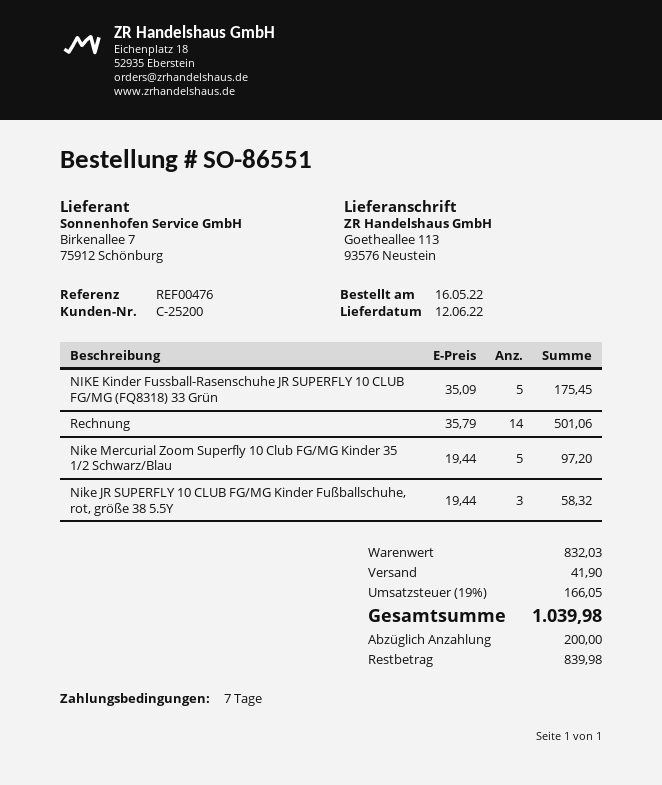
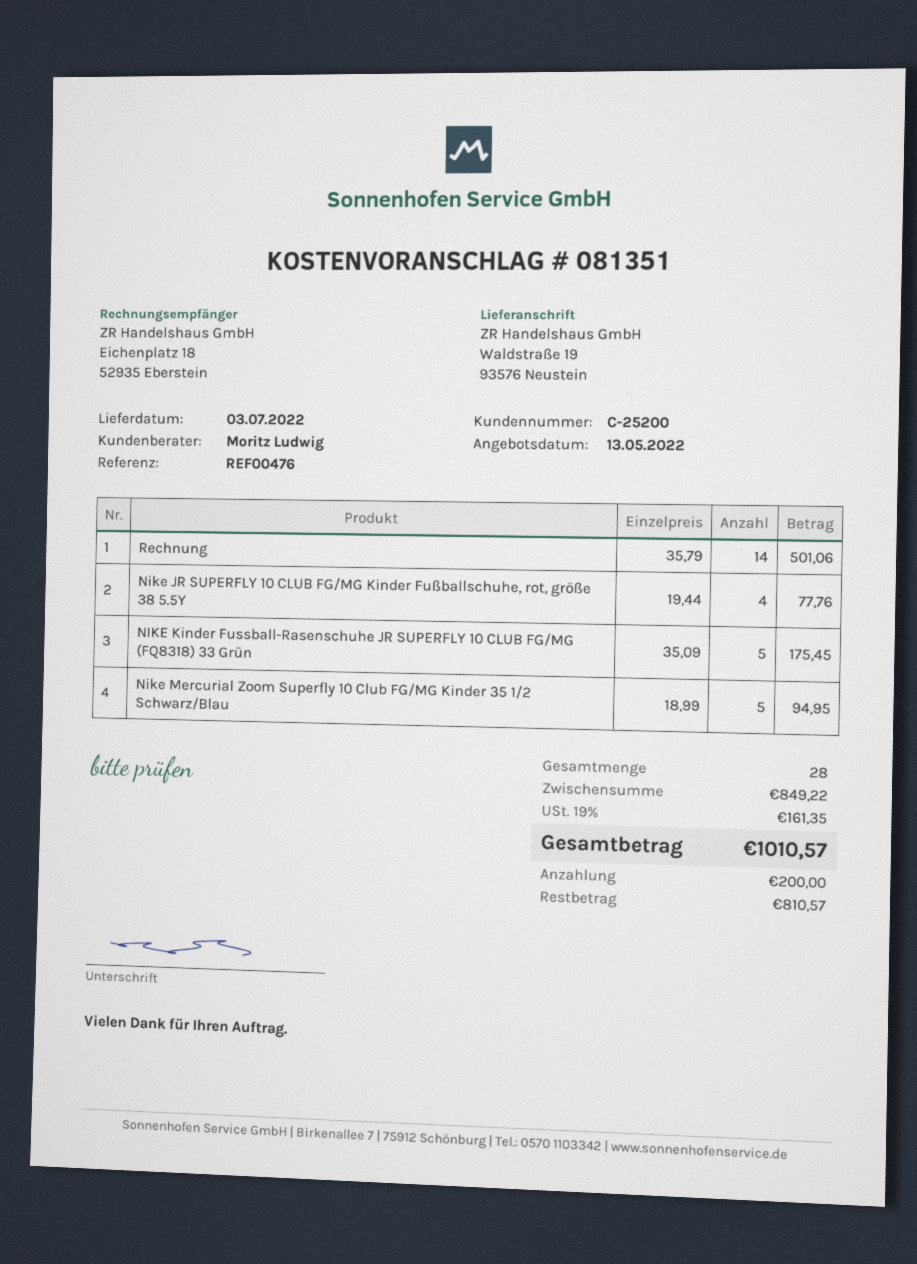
delivery date: 2022-06-12 -> 2022-07-03
ship to: Goetheallee 113, 93576 Neustein -> Waldstraße 19, 93576 Neustein
Nike Mercurial Zoom Superfly 10 Club FG/MG Kinder 35 1/2 Schwarz/Blau: 5 x 19.44 = 97.20 -> 5 x 18.99 = 94.95
Nike JR SUPERFLY 10 CLUB FG/MG Kinder Fußballschuhe, rot, größe 38 5.5Y: 3 x 19.44 = 58.32 -> 4 x 19.44 = 77.76
subtotal: 832.03 -> 849.22
shipping: 41.90 -> none
tax: 19% = 166.05 -> 19% = 161.35
total: 1039.98 -> 1010.57
balance: 839.98 -> 810.57

